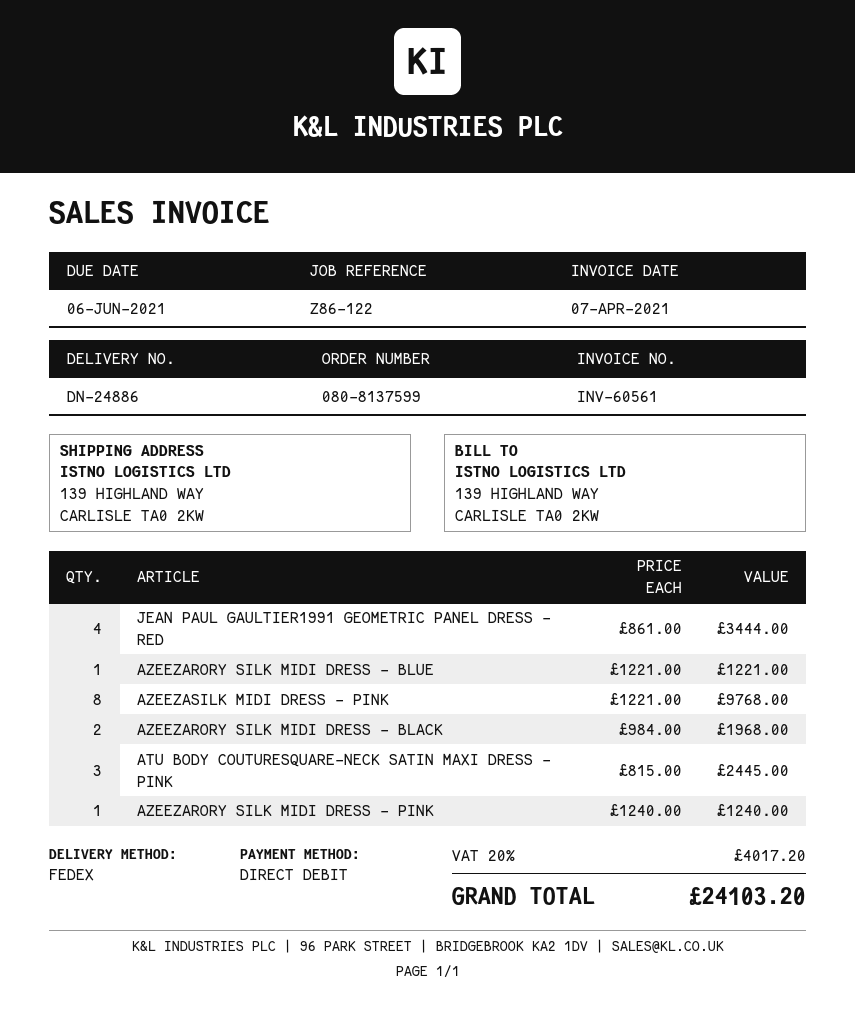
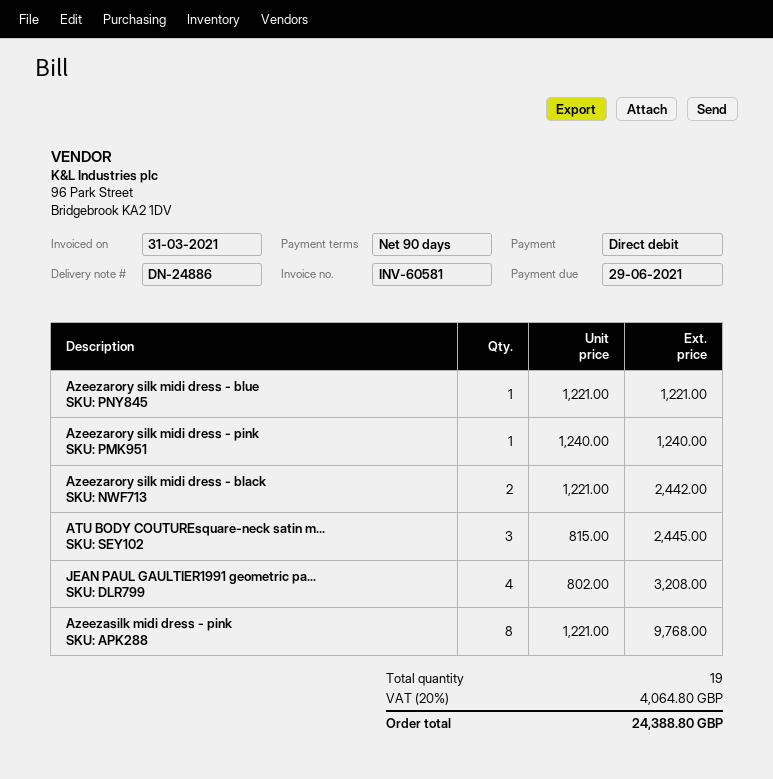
invoice number: INV-60561 -> INV-60581
invoice date: 2021-04-07 -> 2021-03-31
due date: 2021-06-06 -> 2021-06-29
JEAN PAUL GAULTIER1991 GEOMETRIC PANEL DRESS - RED: 4 x 861.00 = 3444.00 -> 4 x 802.00 = 3208.00
AZEEZARORY SILK MIDI DRESS - BLACK: 2 x 984.00 = 1968.00 -> 2 x 1221.00 = 2442.00
tax: 20% = 4017.20 -> 20% = 4064.80
total: 24103.20 -> 24388.80

